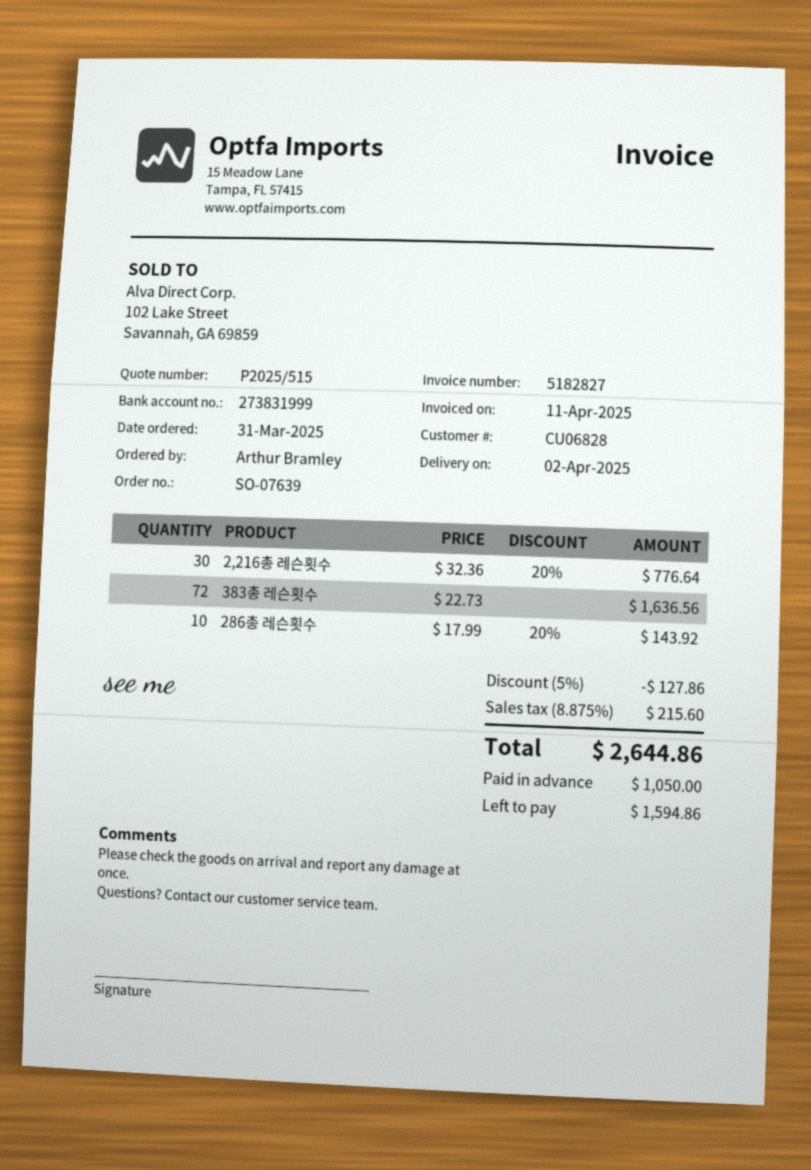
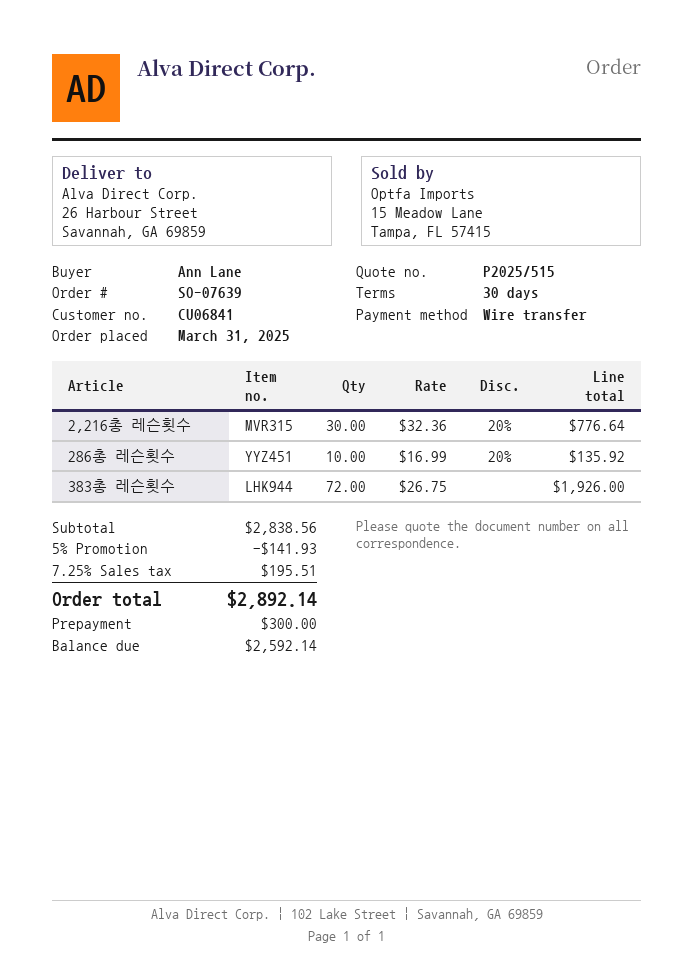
customer number: CU06828 -> CU06841
ordered by: Arthur Bramley -> Ann Lane
383총 레슨횟수: 72 x 22.73 = 1636.56 -> 72 x 26.75 = 1926.00
286총 레슨횟수: 10 x 17.99 - 20% = 143.92 -> 10 x 16.99 - 20% = 135.92
discount: 5% = 127.86 -> 5% = 141.93
tax: 8.875% = 215.60 -> 7.25% = 195.51
total: 2644.86 -> 2892.14
deposit: 1050.00 -> 300.00
balance: 1594.86 -> 2592.14

